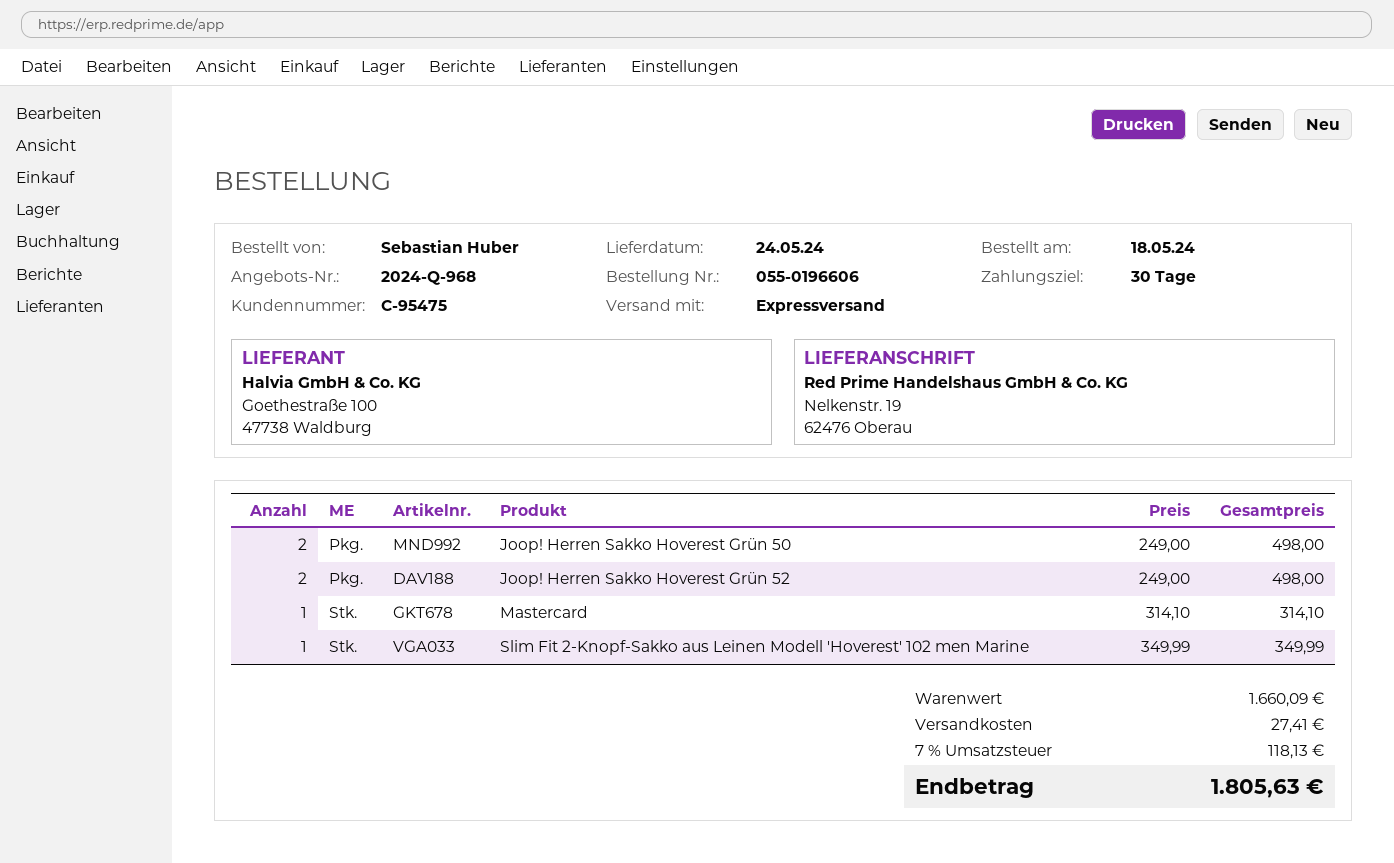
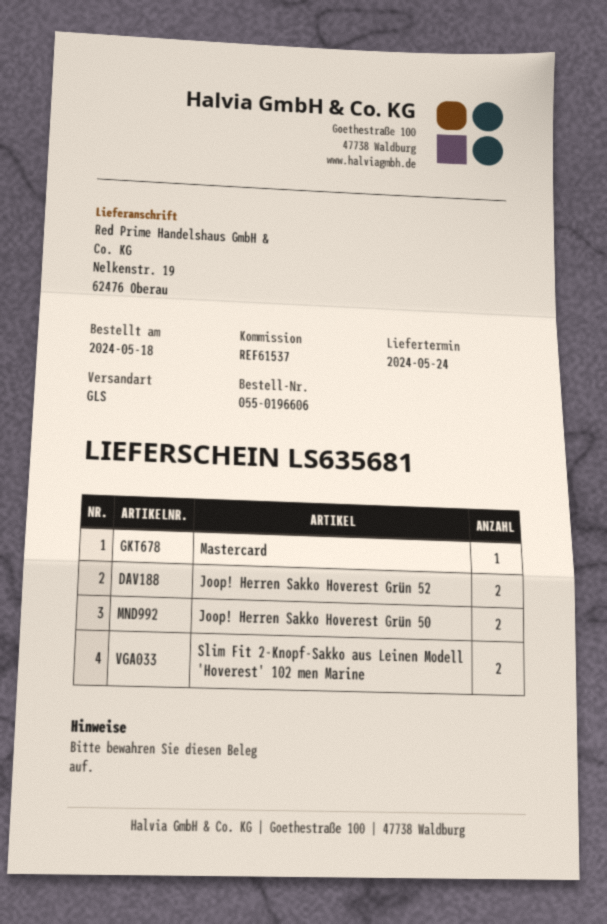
shipping method: express -> GLS
Slim Fit 2-Knopf-Sakko aus Leinen Modell 'Hoverest' 102 men Marine: 1 -> 2

